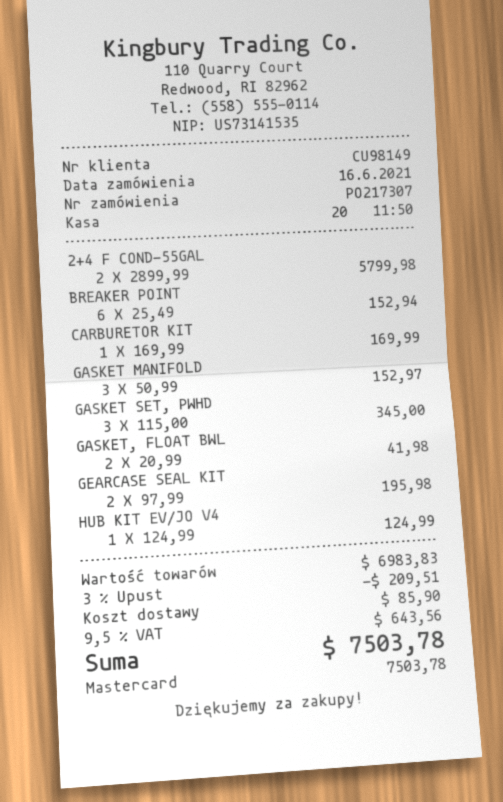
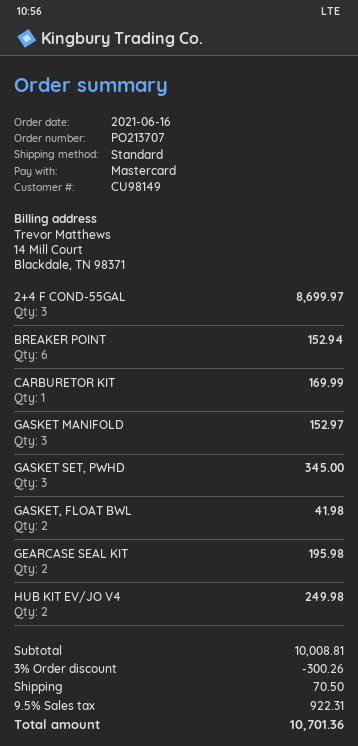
order number: PO217307 -> PO213707
2+4 F COND-55GAL: 2 for 5799.98 -> 3 for 8699.97
HUB KIT EV/JO V4: 1 for 124.99 -> 2 for 249.98
subtotal: 6983.83 -> 10008.81
discount: 3% = 209.51 -> 3% = 300.26
shipping: 85.90 -> 70.50
tax: 9.5% = 643.56 -> 9.5% = 922.31
total: 7503.78 -> 10701.36

